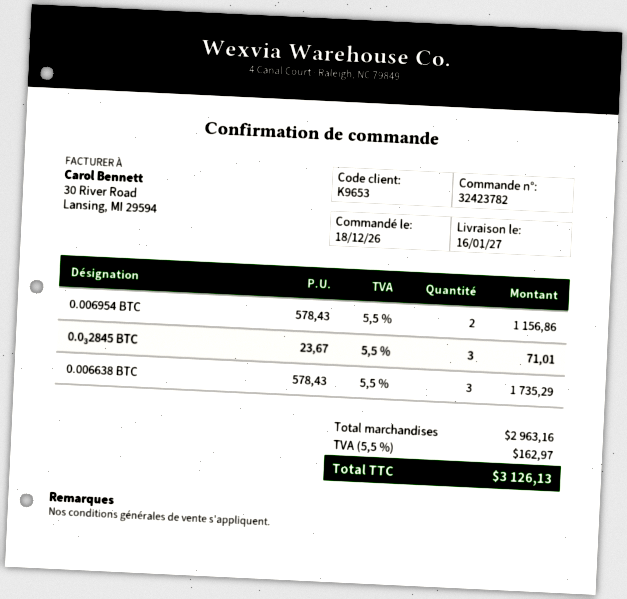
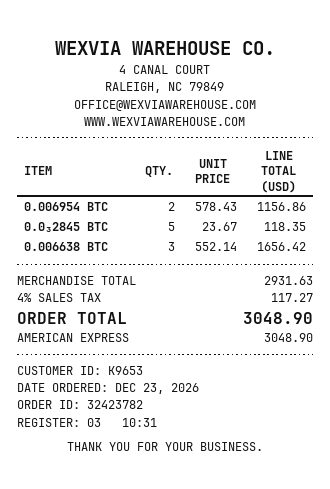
order date: 2026-12-18 -> 2026-12-23
0.0₃2845 BTC: 3 x 23.67 = 71.01 -> 5 x 23.67 = 118.35
0.006638 BTC: 3 x 578.43 = 1735.29 -> 3 x 552.14 = 1656.42
subtotal: 2963.16 -> 2931.63
tax: 5.5% = 162.97 -> 4% = 117.27
total: 3126.13 -> 3048.90

